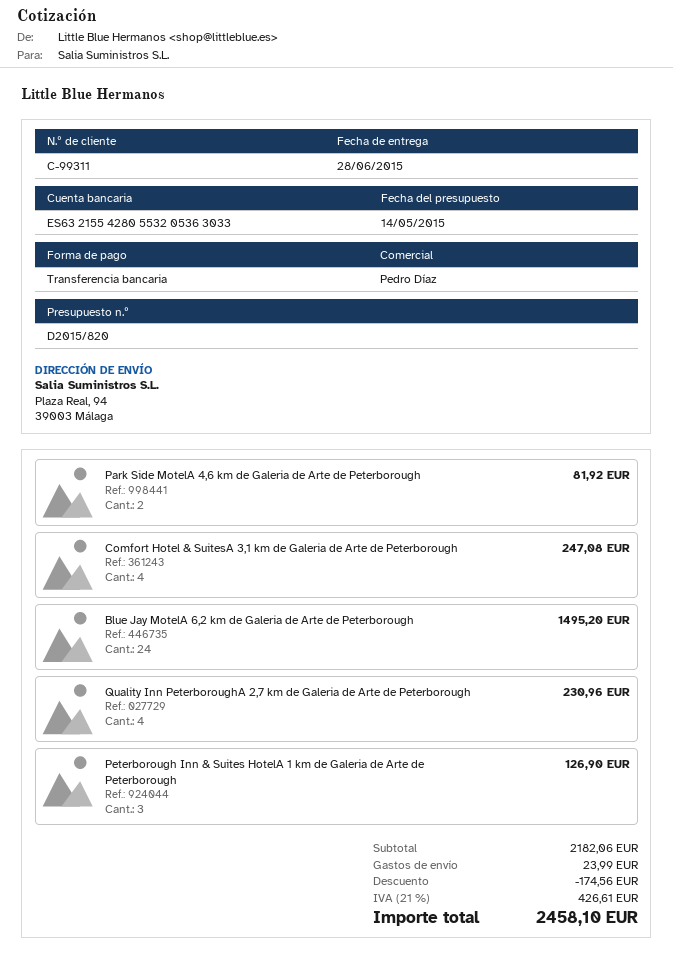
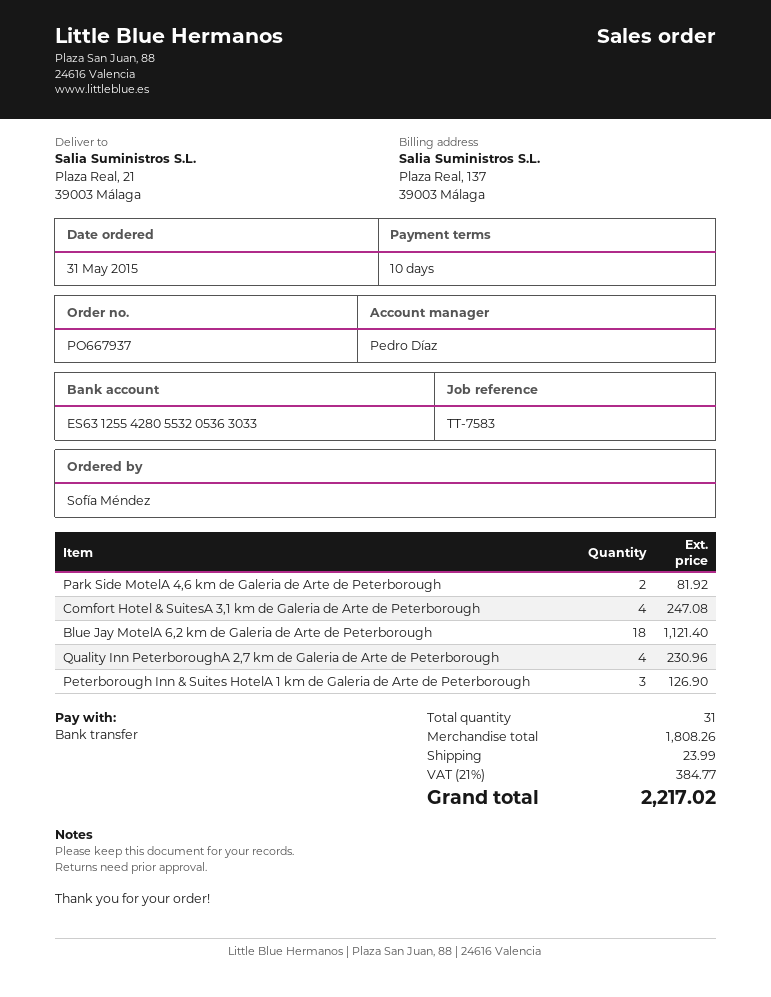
bank account: ES6321554280553205363033 -> ES6312554280553205363033
ship to: Plaza Real, 94, 39003 Málaga -> Plaza Real, 21, 39003 Málaga
Blue Jay MotelA 6,2 km de Galeria de Arte de Peterborough: 24 for 1495.20 -> 18 for 1121.40
subtotal: 2182.06 -> 1808.26
discount: 174.56 -> none
tax: 21% = 426.61 -> 21% = 384.77
total: 2458.10 -> 2217.02

